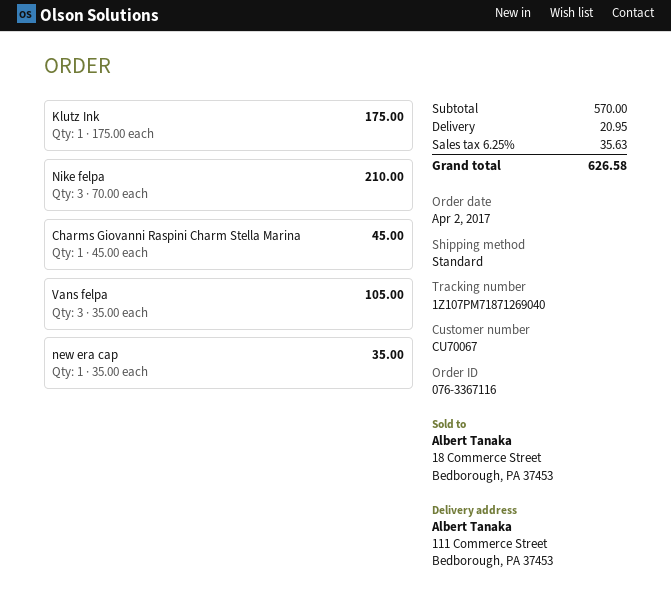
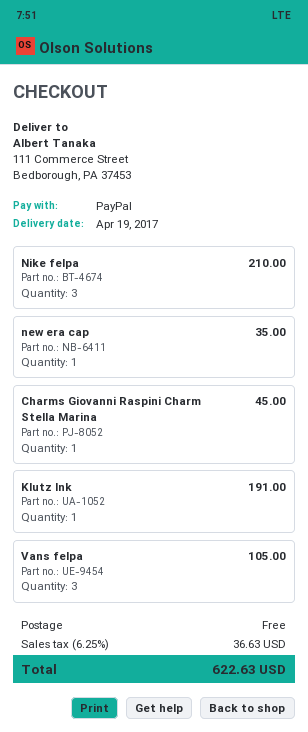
Klutz Ink: 1 for 175.00 -> 1 for 191.00
shipping: 20.95 -> 0.00
tax: 6.25% = 35.63 -> 6.25% = 36.63
total: 626.58 -> 622.63

